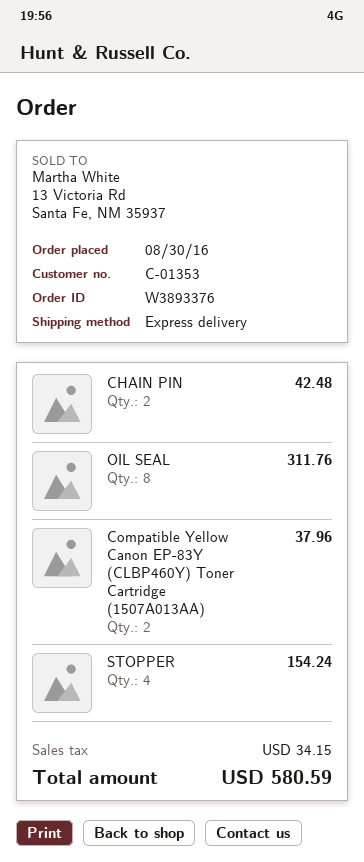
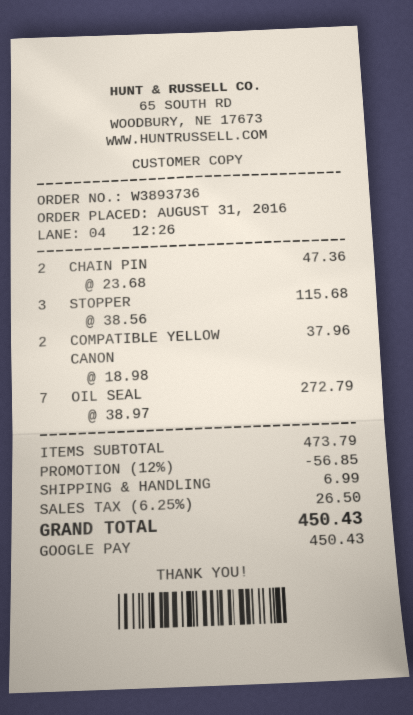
order number: W3893376 -> W3893736
order date: 2016-08-30 -> 2016-08-31
CHAIN PIN: 2 for 42.48 -> 2 for 47.36
OIL SEAL: 8 for 311.76 -> 7 for 272.79
STOPPER: 4 for 154.24 -> 3 for 115.68
discount: none -> 12% = 56.85
shipping: none -> 6.99
tax: 34.15 -> 26.50
total: 580.59 -> 450.43

